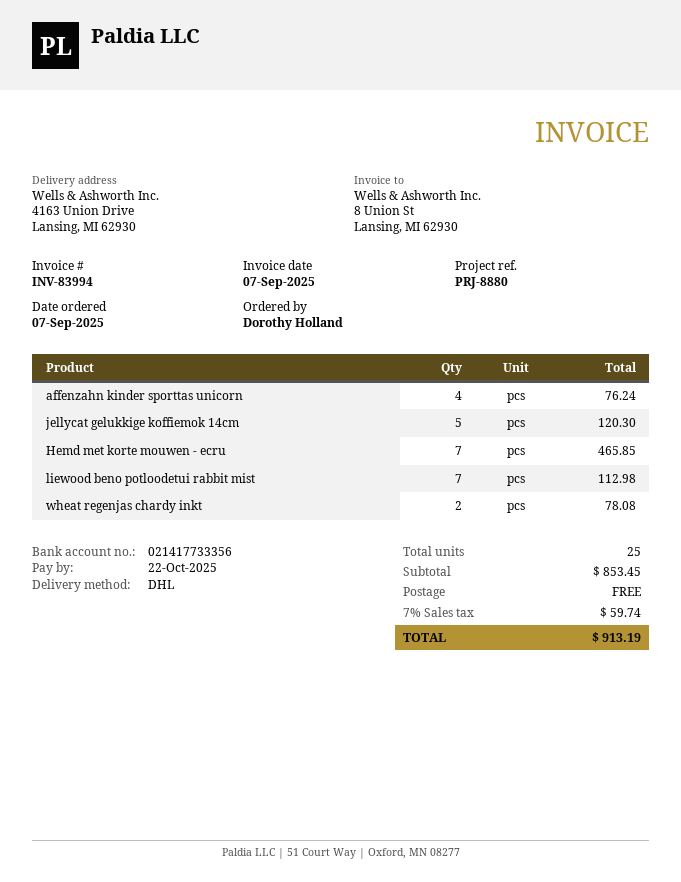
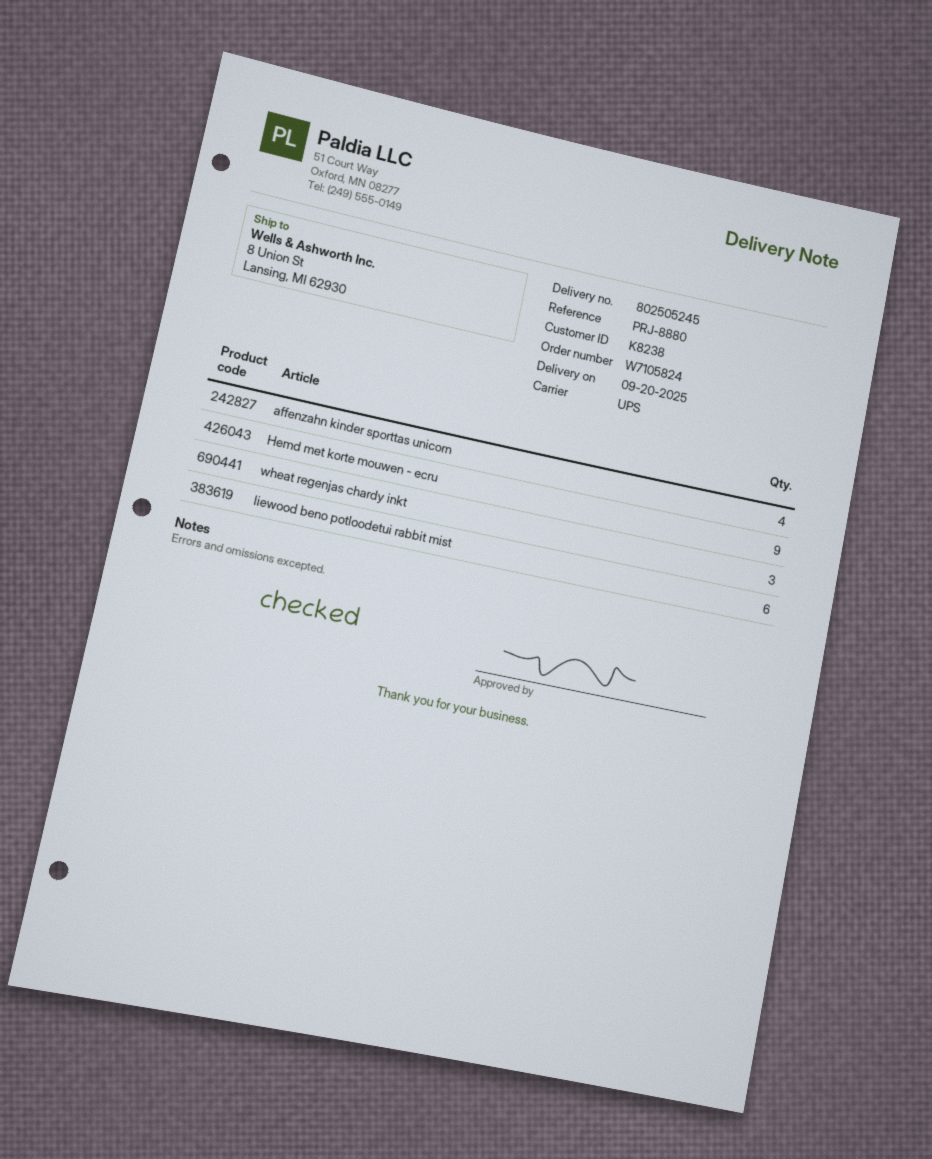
shipping method: DHL -> UPS
ship to: 4163 Union Drive, Lansing, MI 62930 -> 8 Union St, Lansing, MI 62930
jellycat gelukkige koffiemok 14cm: 5 -> none
Hemd met korte mouwen - ecru: 7 -> 9
liewood beno potloodetui rabbit mist: 7 -> 6
wheat regenjas chardy inkt: 2 -> 3

